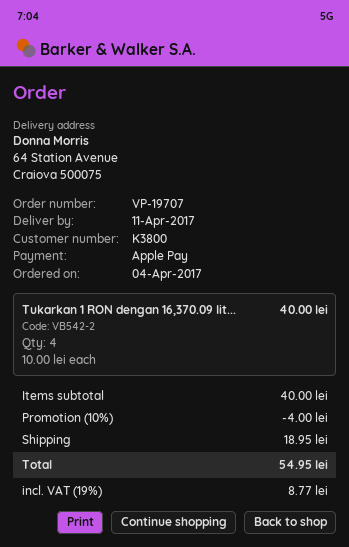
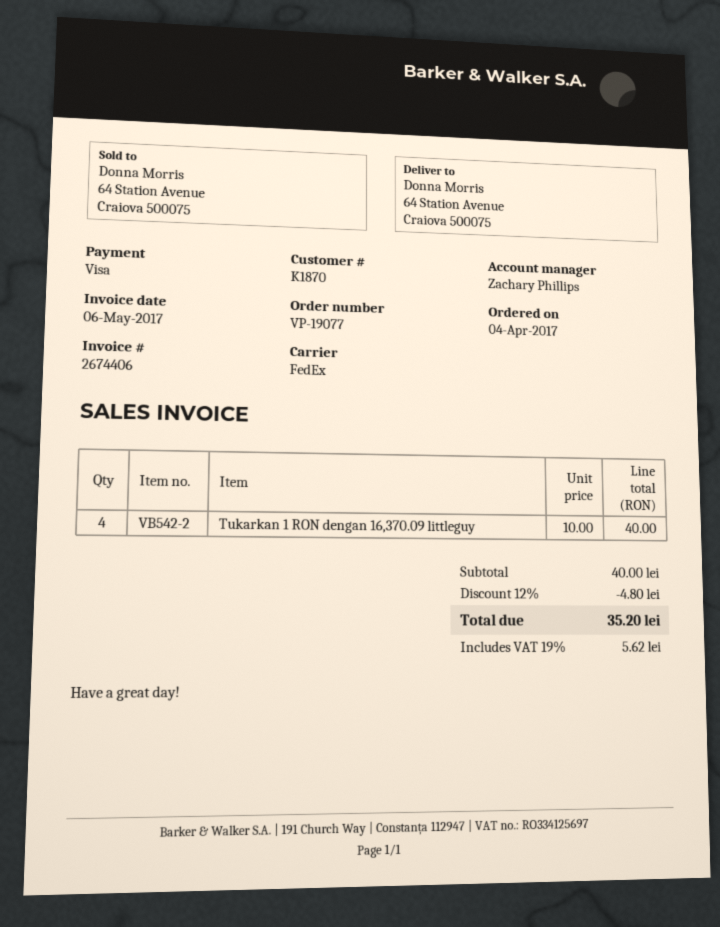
order number: VP-19707 -> VP-19077
customer number: K3800 -> K1870
payment method: Apple Pay -> Visa
discount: 10% = 4.00 -> 12% = 4.80
shipping: 18.95 -> none
tax: 19% = 8.77 -> 19% = 5.62
total: 54.95 -> 35.20

